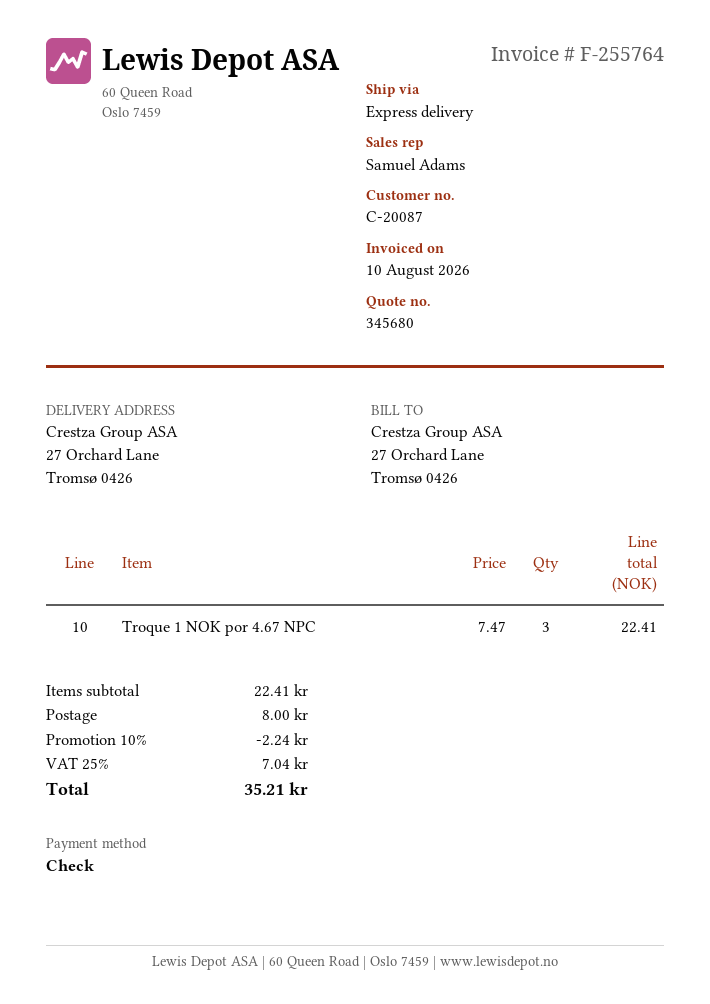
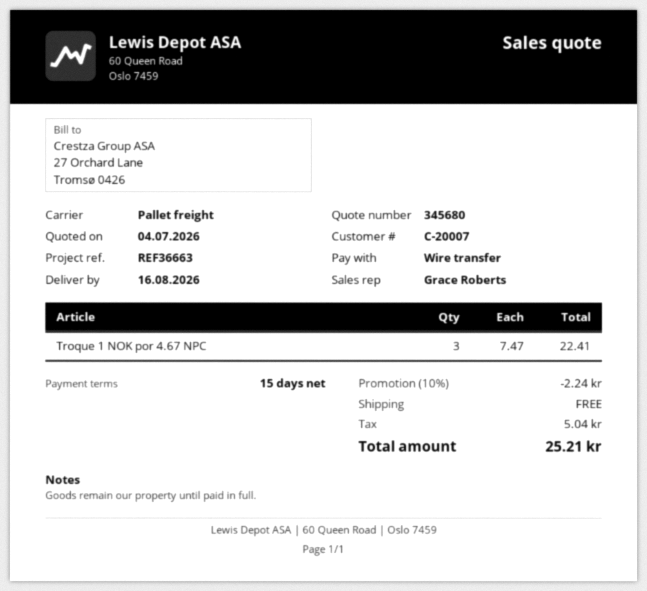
customer number: C-20087 -> C-20007
sales rep: Samuel Adams -> Grace Roberts
payment method: cheque -> bank transfer
shipping method: express -> pallet freight
shipping: 8.00 -> 0.00
tax: 7.04 -> 5.04
total: 35.21 -> 25.21

